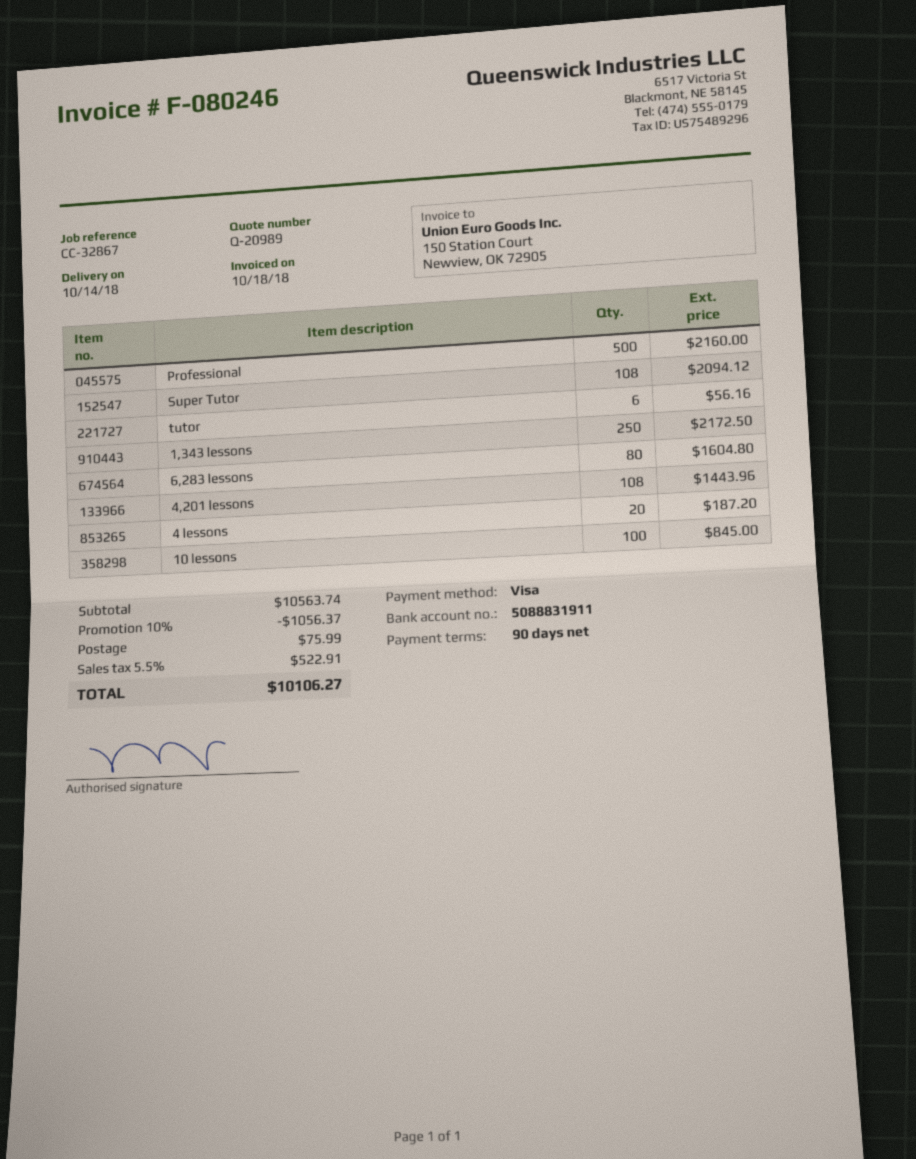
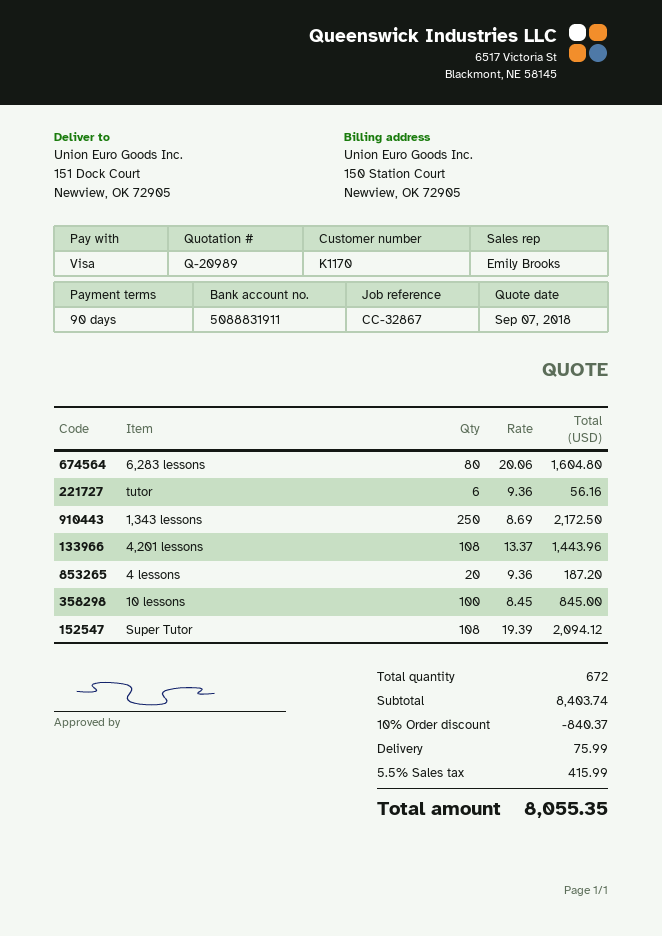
Professional: 500 for 2160.00 -> none
subtotal: 10563.74 -> 8403.74
discount: 10% = 1056.37 -> 10% = 840.37
tax: 5.5% = 522.91 -> 5.5% = 415.99
total: 10106.27 -> 8055.35

